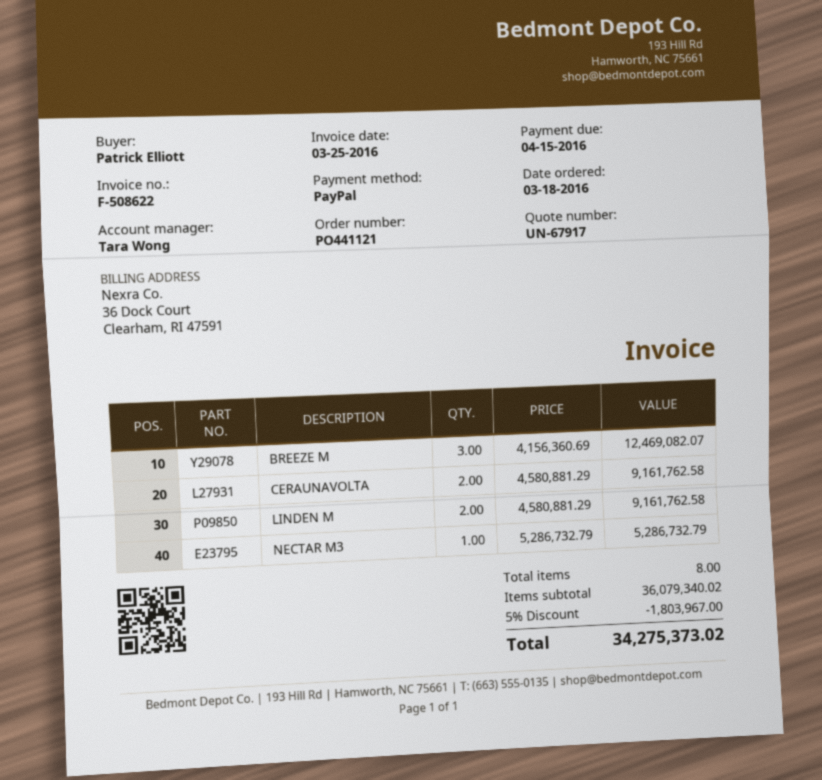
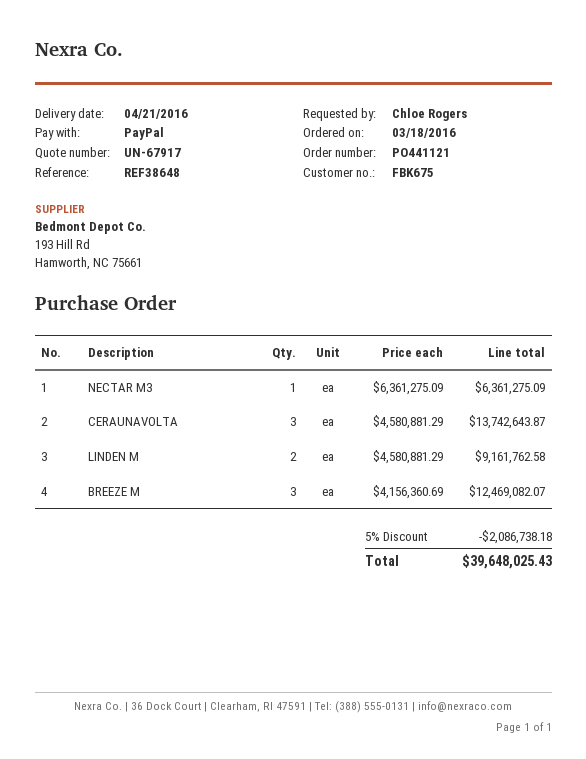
ordered by: Patrick Elliott -> Chloe Rogers
CERAUNAVOLTA: 2 x 4580881.29 = 9161762.58 -> 3 x 4580881.29 = 13742643.87
NECTAR M3: 1 x 5286732.79 = 5286732.79 -> 1 x 6361275.09 = 6361275.09
discount: 5% = 1803967.00 -> 5% = 2086738.18
total: 34275373.02 -> 39648025.43

